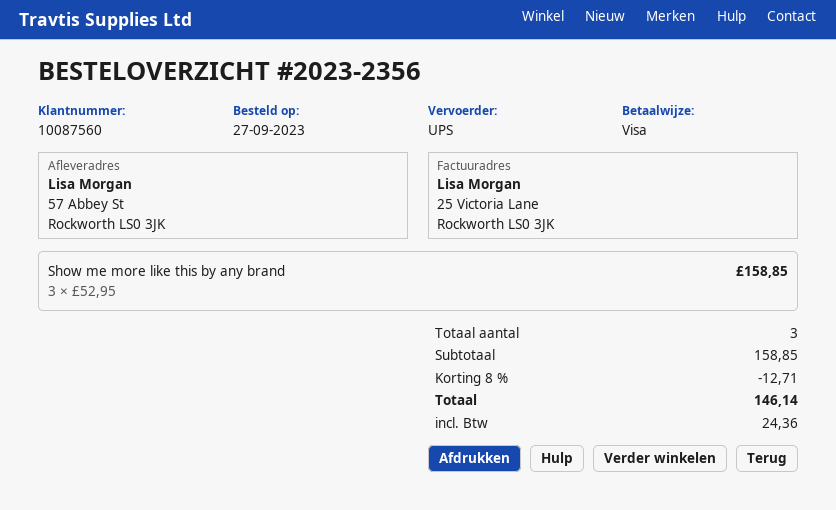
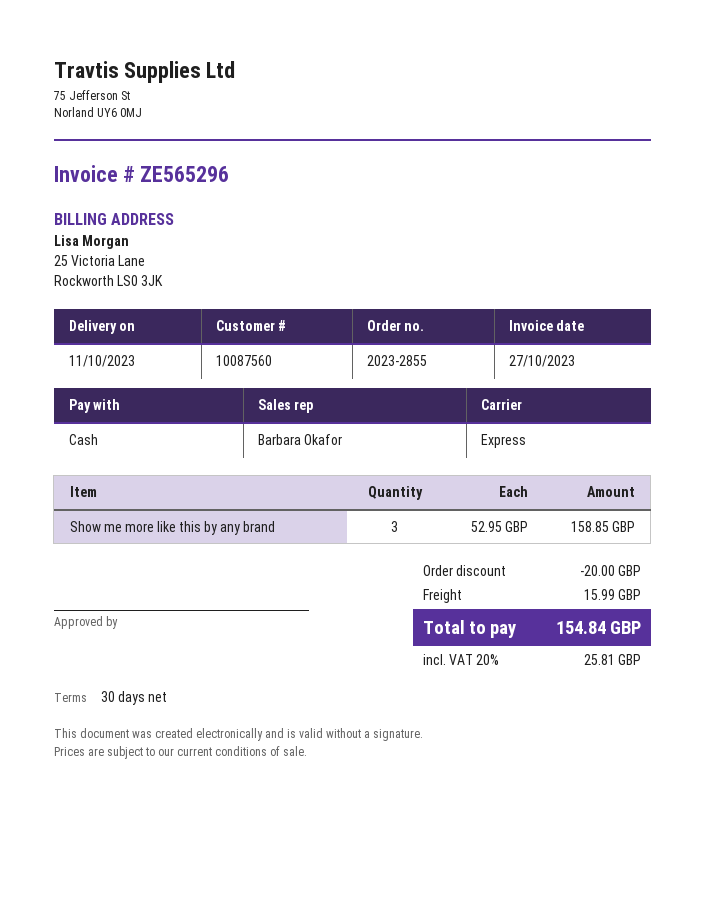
order number: 2023-2356 -> 2023-2855
payment method: Visa -> cash
shipping method: UPS -> express
discount: 12.71 -> 20.00
shipping: none -> 15.99
tax: 24.36 -> 25.81
total: 146.14 -> 154.84

